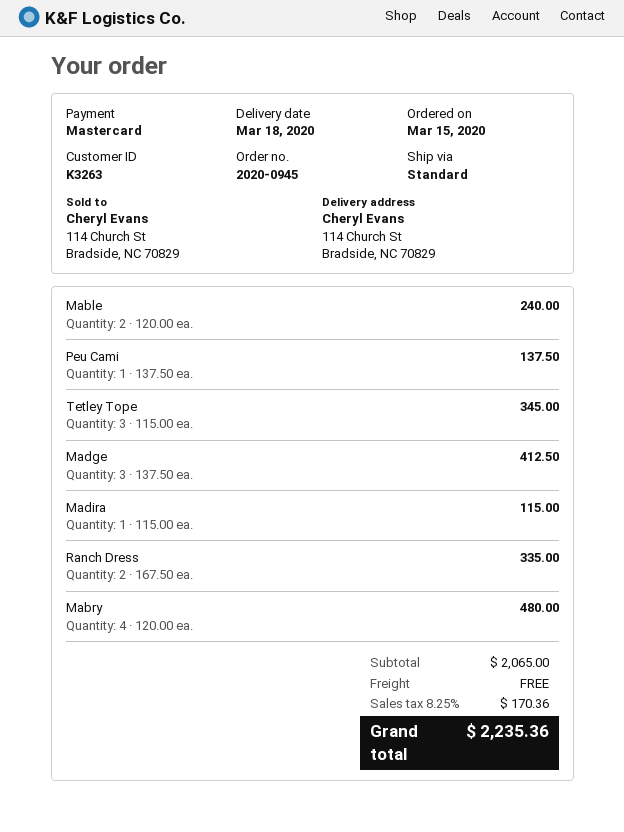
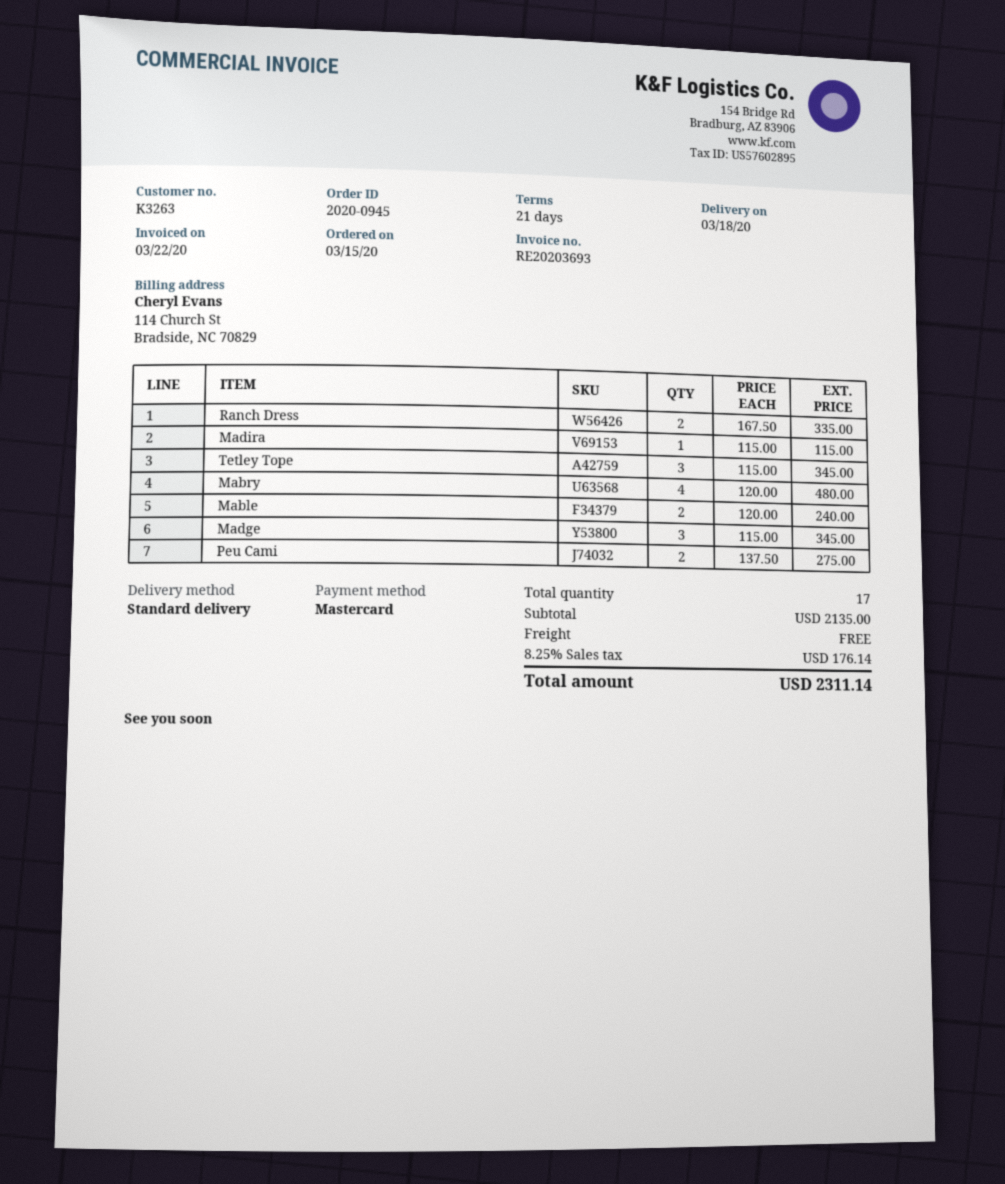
Peu Cami: 1 x 137.50 = 137.50 -> 2 x 137.50 = 275.00
Madge: 3 x 137.50 = 412.50 -> 3 x 115.00 = 345.00
subtotal: 2065.00 -> 2135.00
tax: 8.25% = 170.36 -> 8.25% = 176.14
total: 2235.36 -> 2311.14

